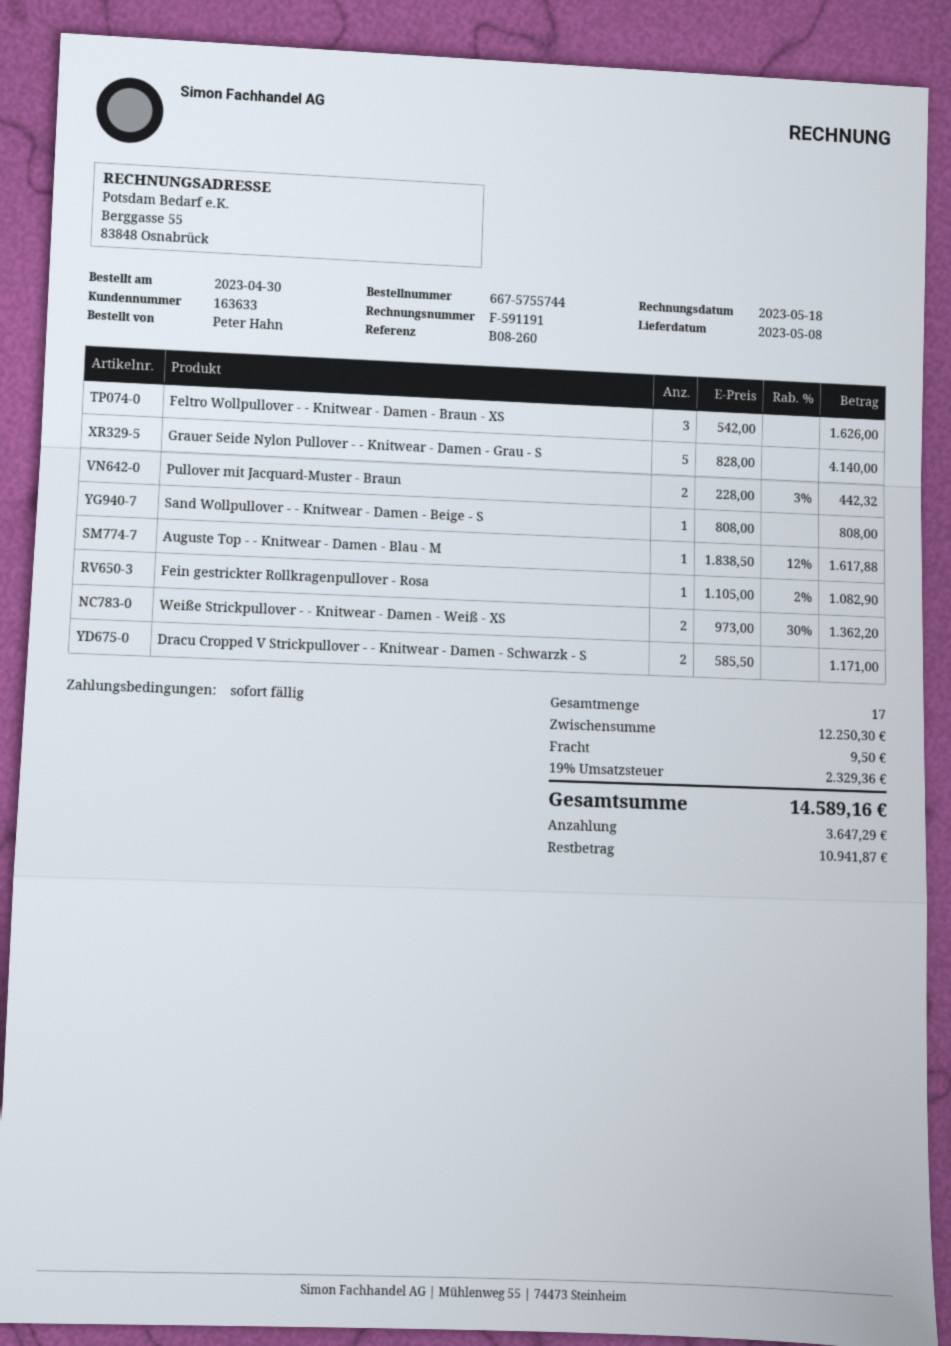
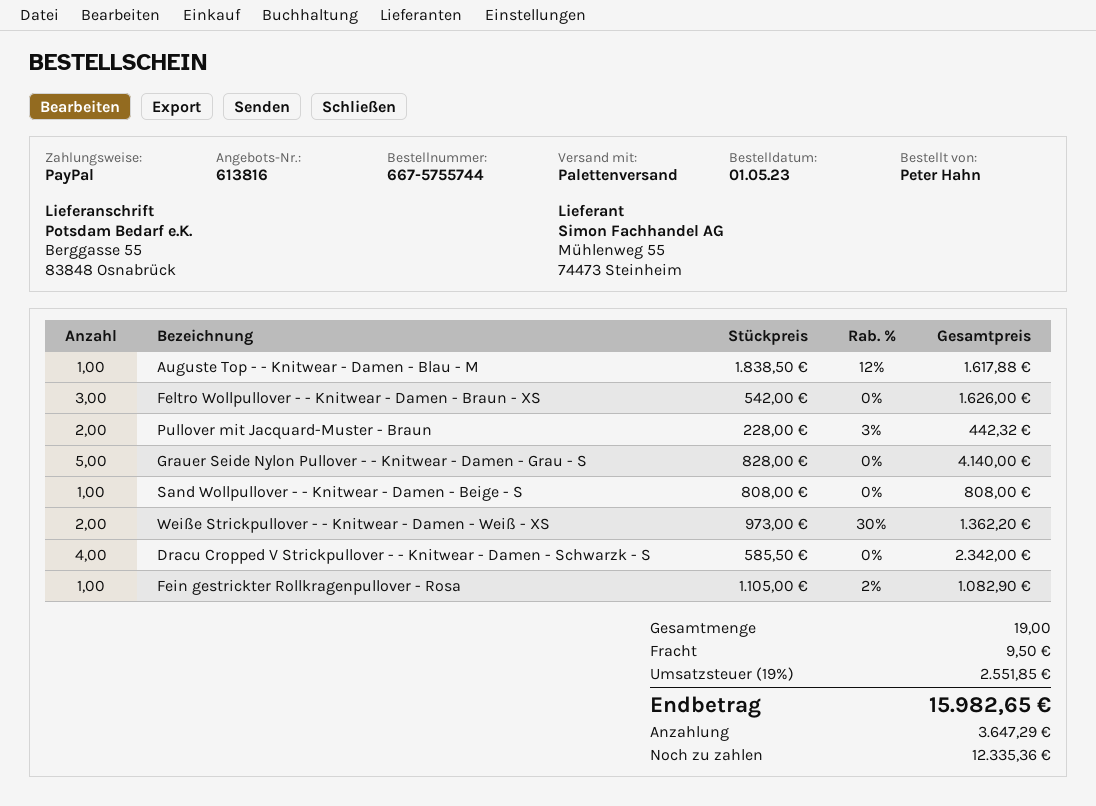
order date: 2023-04-30 -> 2023-05-01
Dracu Cropped V Strickpullover - - Knitwear - Damen - Schwarzk - S: 2 x 585.50 = 1171.00 -> 4 x 585.50 = 2342.00
total quantity: 17 -> 19
tax: 19% = 2329.36 -> 19% = 2551.85
total: 14589.16 -> 15982.65
balance: 10941.87 -> 12335.36

